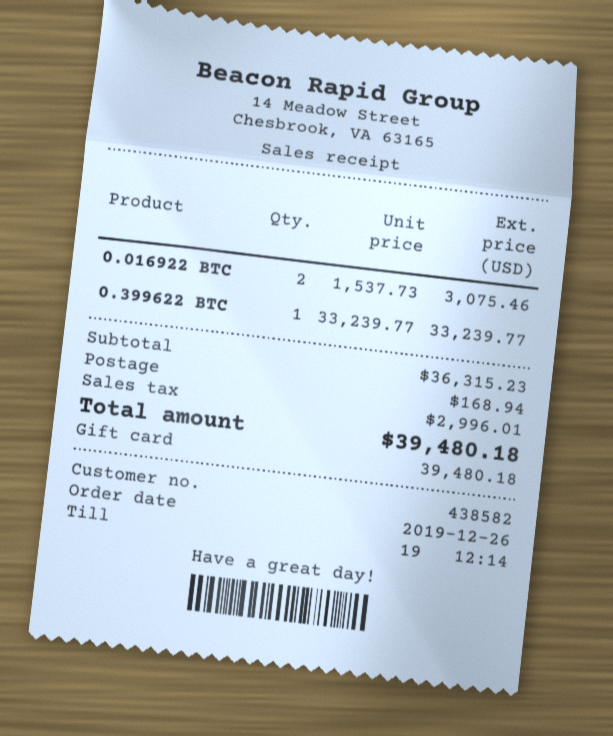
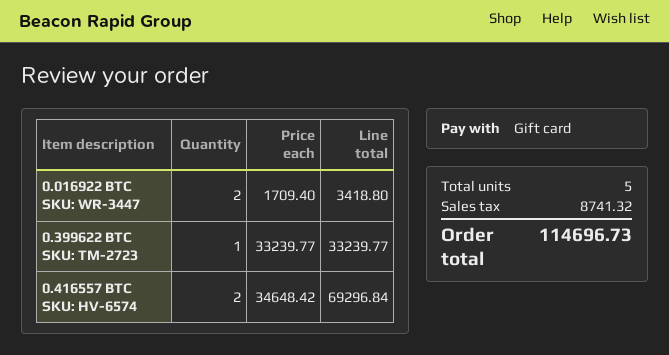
0.016922 BTC: 2 x 1537.73 = 3075.46 -> 2 x 1709.40 = 3418.80
0.416557 BTC: none -> 2 x 34648.42 = 69296.84
shipping: 168.94 -> none
tax: 2996.01 -> 8741.32
total: 39480.18 -> 114696.73

